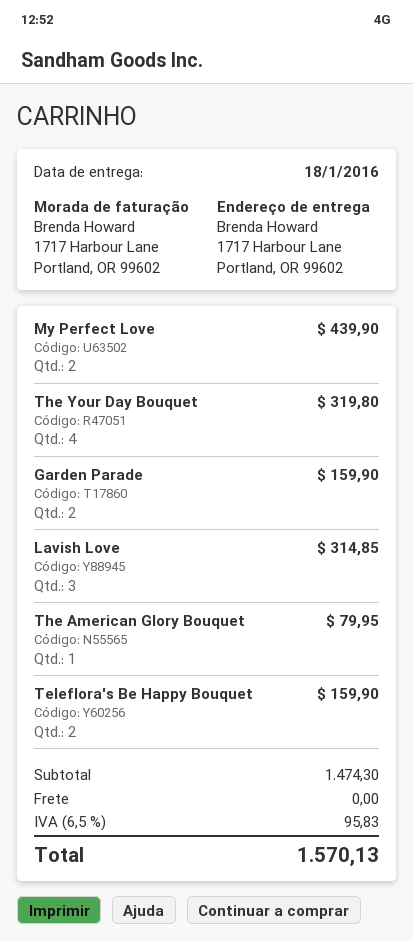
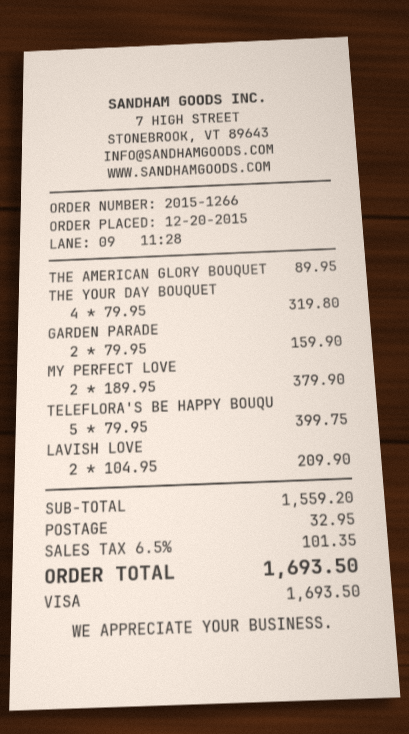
My Perfect Love: 2 for 439.90 -> 2 for 379.90
Lavish Love: 3 for 314.85 -> 2 for 209.90
The American Glory Bouquet: 1 for 79.95 -> 1 for 89.95
Teleflora's Be Happy Bouquet: 2 for 159.90 -> 5 for 399.75
subtotal: 1474.30 -> 1559.20
shipping: 0.00 -> 32.95
tax: 6.5% = 95.83 -> 6.5% = 101.35
total: 1570.13 -> 1693.50

